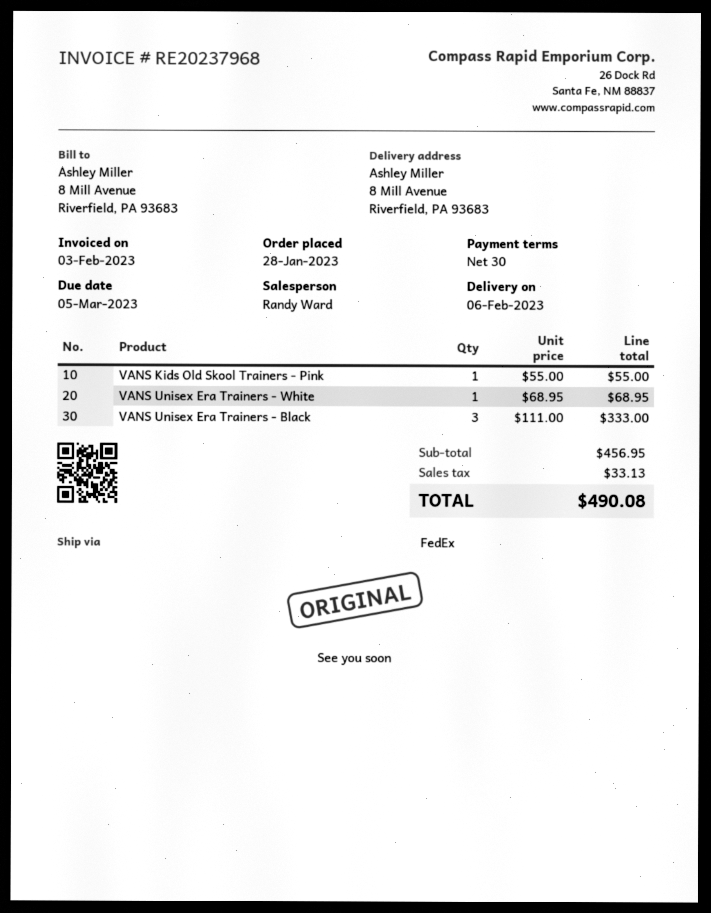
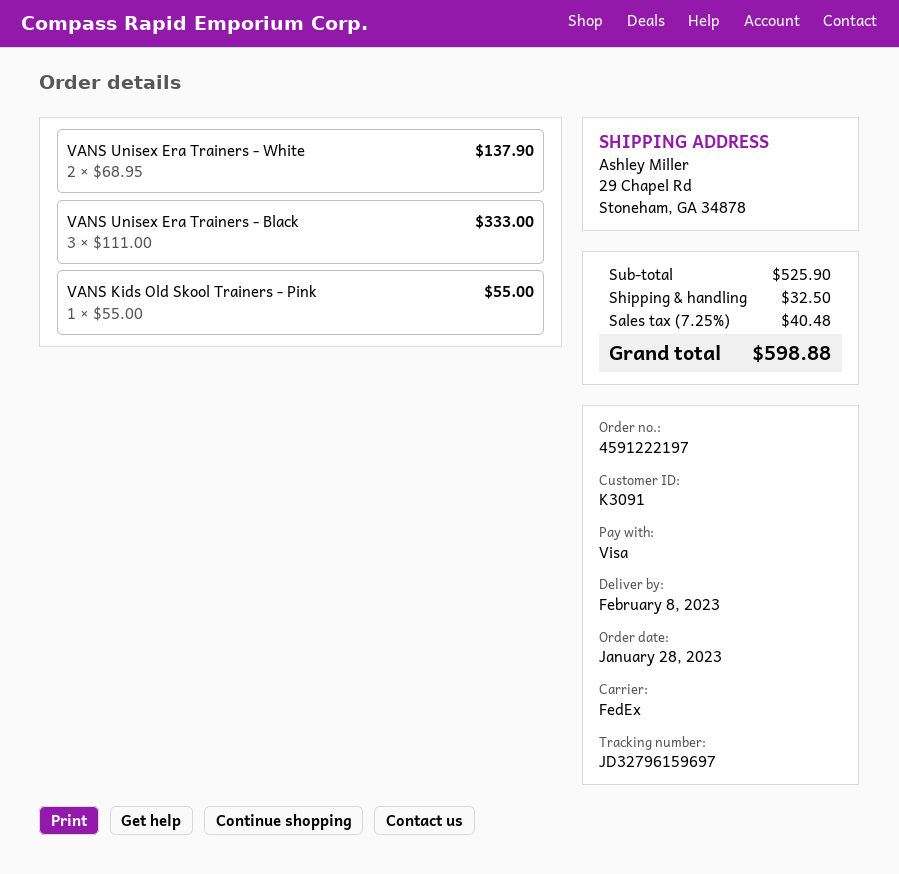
delivery date: 2023-02-06 -> 2023-02-08
ship to: 8 Mill Avenue, Riverfield, PA 93683 -> 29 Chapel Rd, Stoneham, GA 34878
VANS Unisex Era Trainers - White: 1 x 68.95 = 68.95 -> 2 x 68.95 = 137.90
subtotal: 456.95 -> 525.90
shipping: none -> 32.50
tax: 33.13 -> 40.48
total: 490.08 -> 598.88

